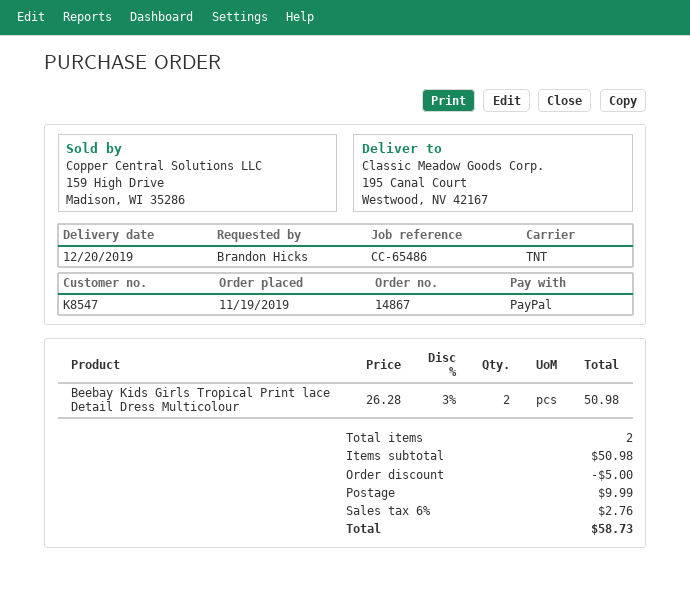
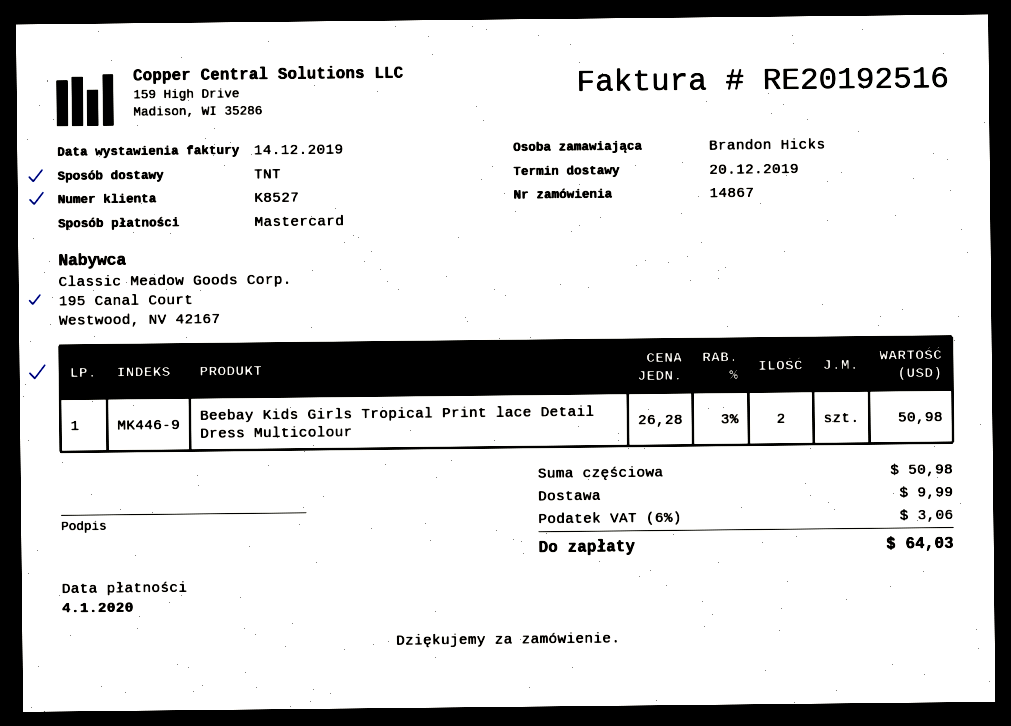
customer number: K8547 -> K8527
payment method: PayPal -> Mastercard
discount: 5.00 -> none
tax: 6% = 2.76 -> 6% = 3.06
total: 58.73 -> 64.03

